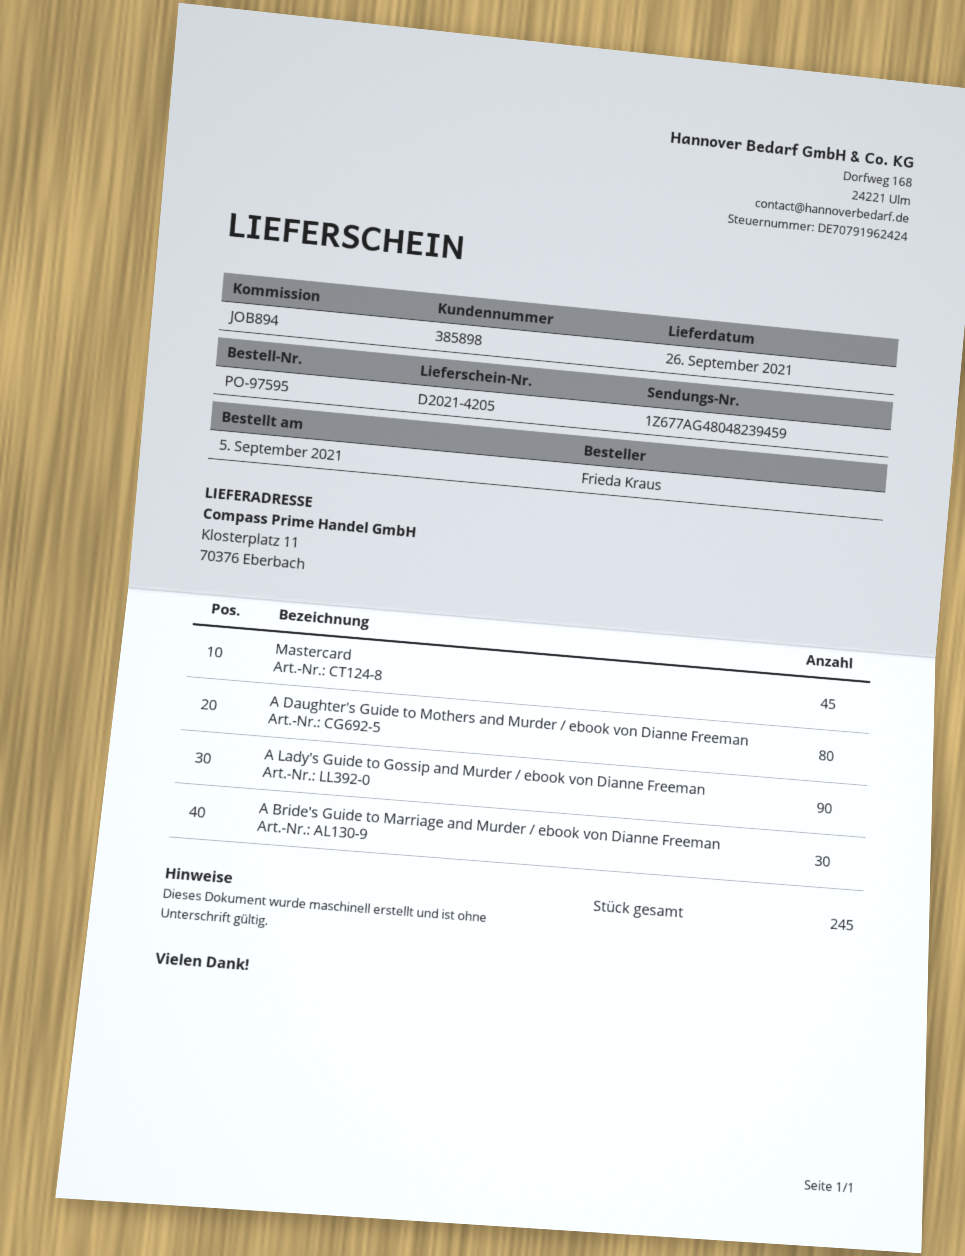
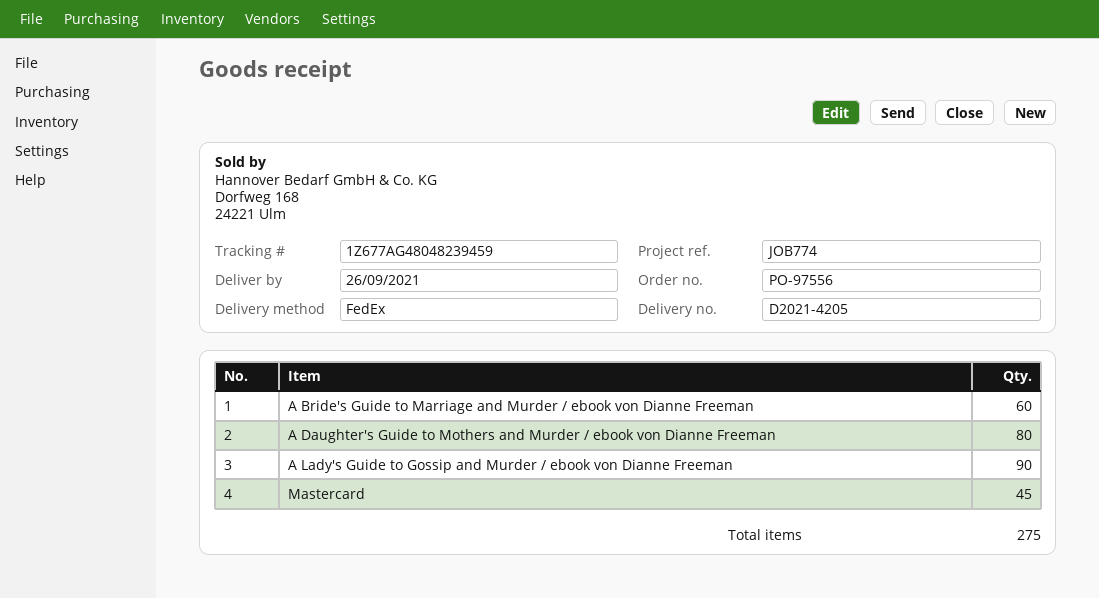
order number: PO-97595 -> PO-97556
reference: JOB894 -> JOB774
A Bride's Guide to Marriage and Murder / ebook von Dianne Freeman: 30 -> 60
total quantity: 245 -> 275

